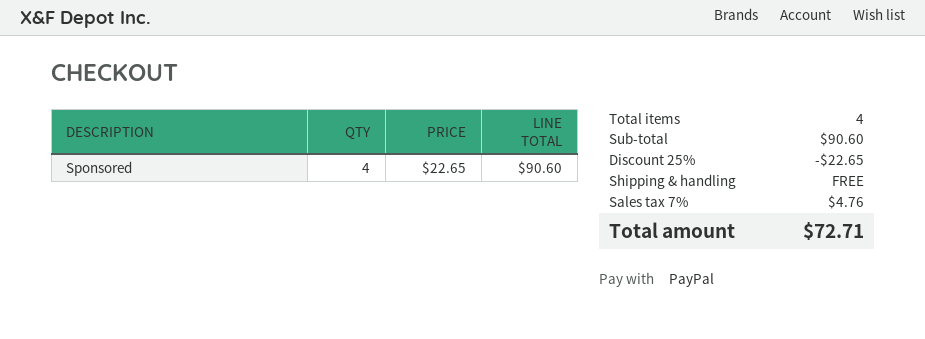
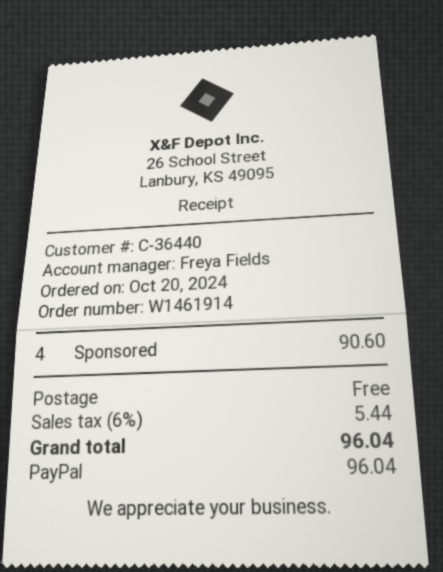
discount: 25% = 22.65 -> none
tax: 7% = 4.76 -> 6% = 5.44
total: 72.71 -> 96.04

